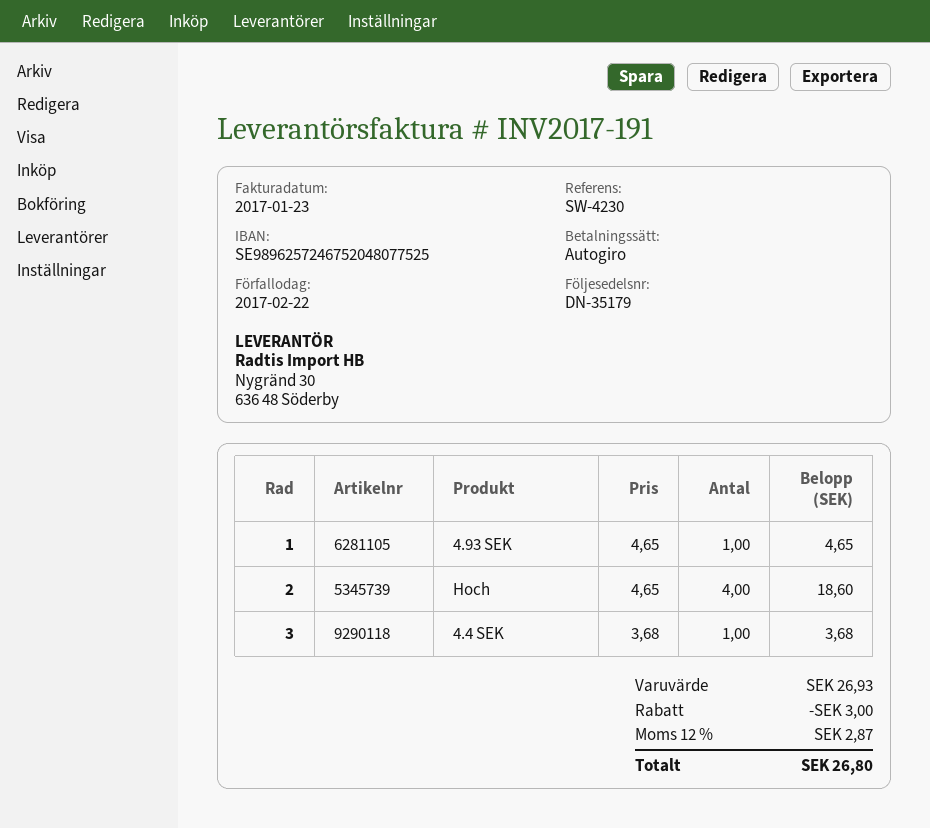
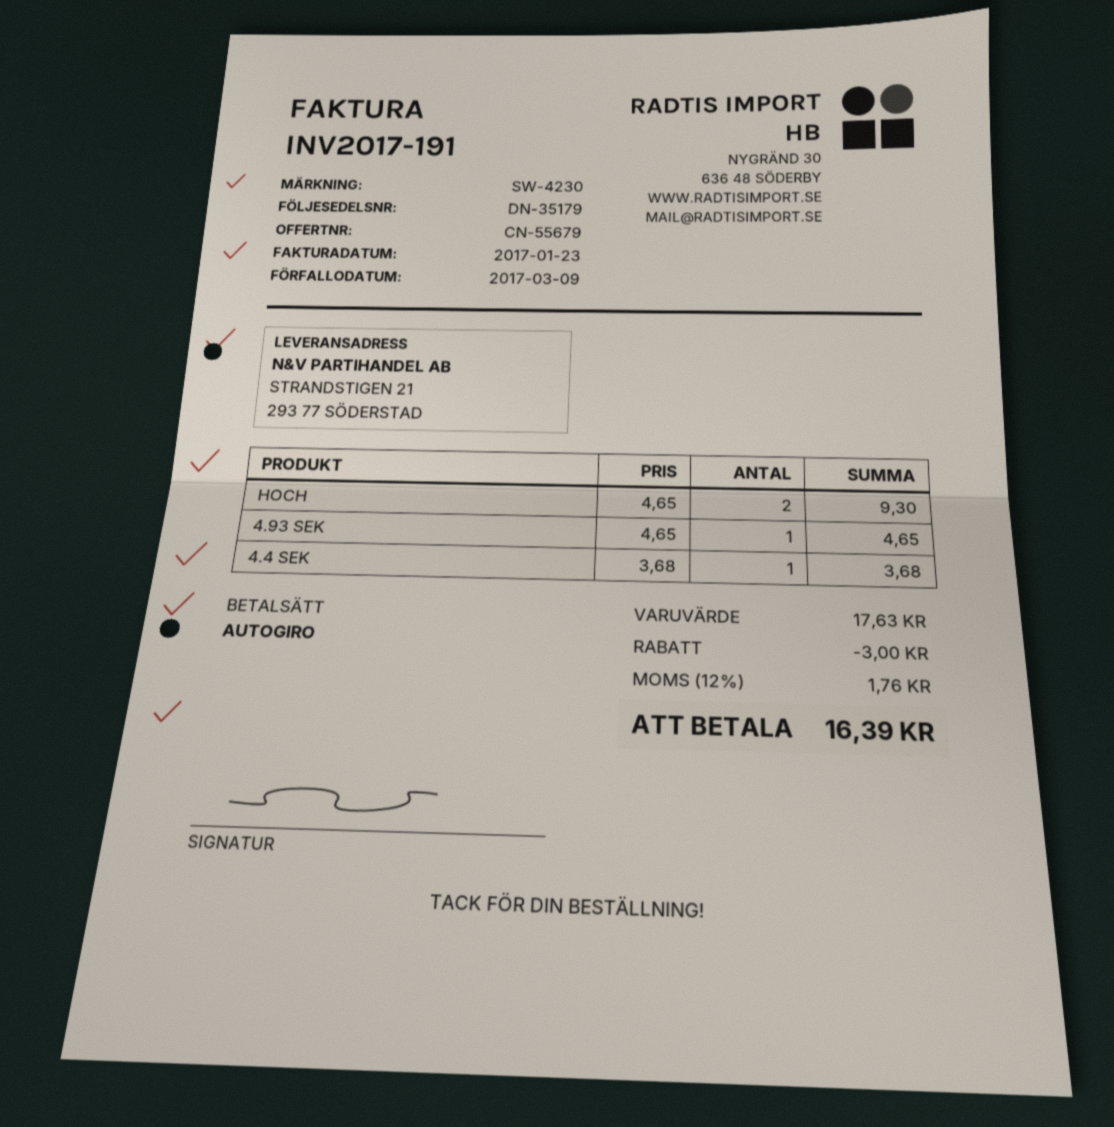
due date: 2017-02-22 -> 2017-03-09
Hoch: 4 x 4.65 = 18.60 -> 2 x 4.65 = 9.30
subtotal: 26.93 -> 17.63
tax: 12% = 2.87 -> 12% = 1.76
total: 26.80 -> 16.39

